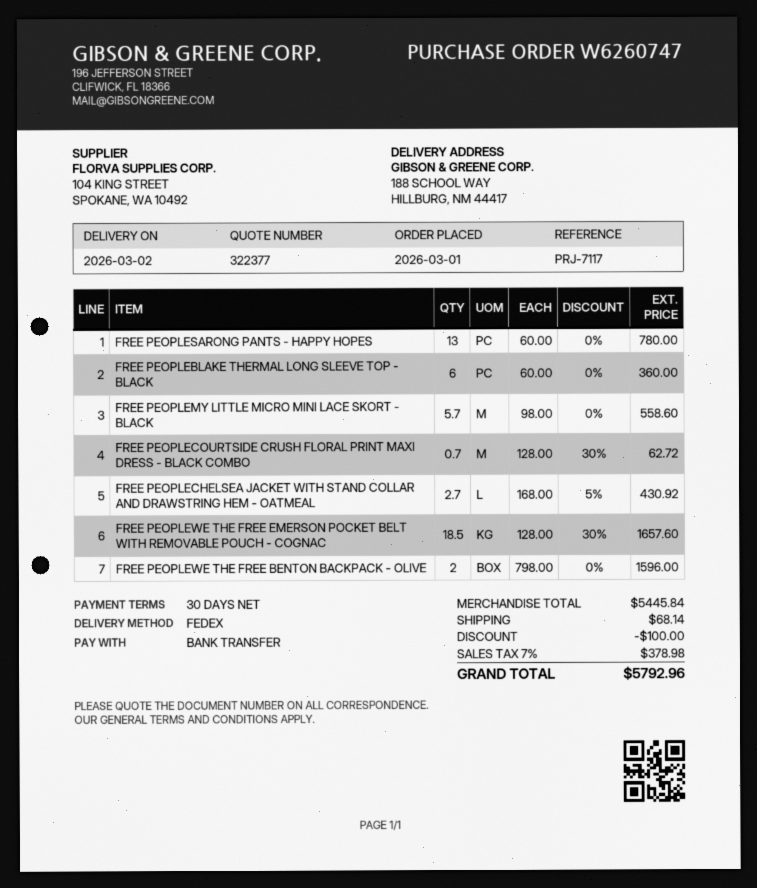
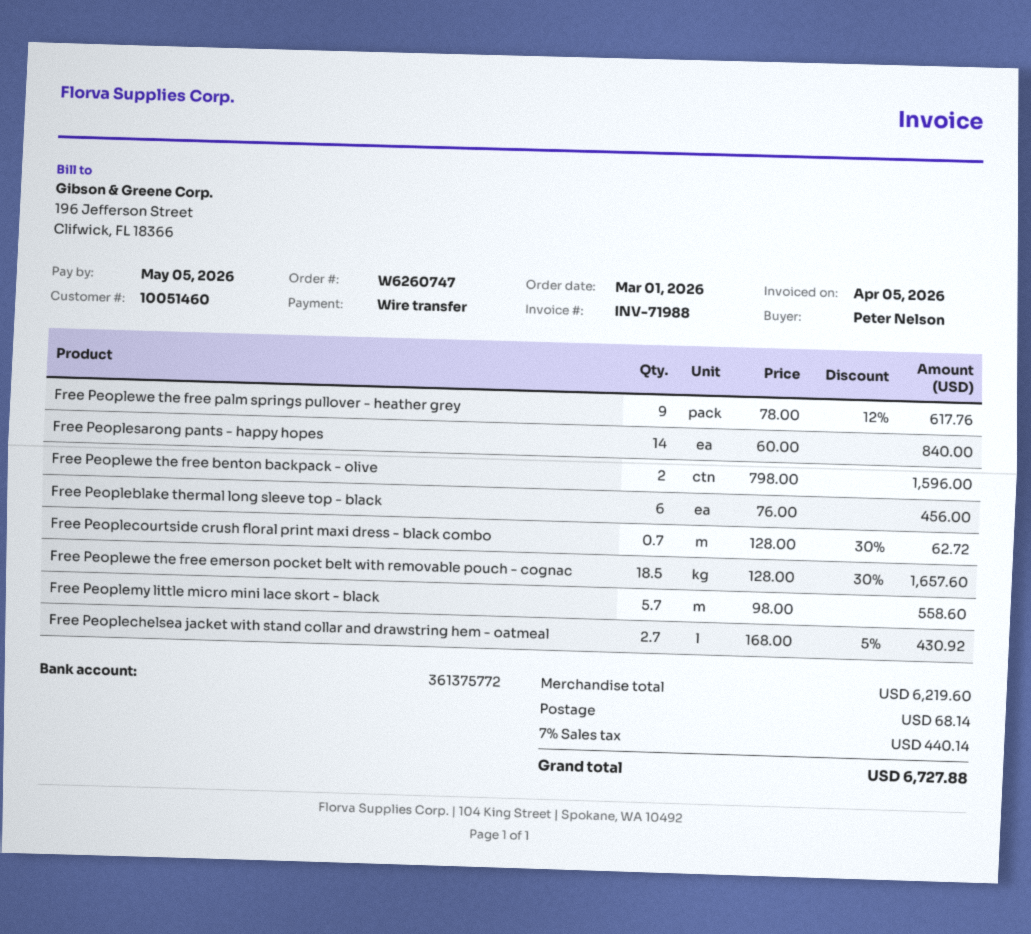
FREE PEOPLESARONG PANTS - HAPPY HOPES: 13 x 60.00 = 780.00 -> 14 x 60.00 = 840.00
FREE PEOPLEBLAKE THERMAL LONG SLEEVE TOP - BLACK: 6 x 60.00 = 360.00 -> 6 x 76.00 = 456.00
Free Peoplewe the free palm springs pullover - heather grey: none -> 9 x 78.00 - 12% = 617.76
subtotal: 5445.84 -> 6219.60
discount: 100.00 -> none
tax: 7% = 378.98 -> 7% = 440.14
total: 5792.96 -> 6727.88

